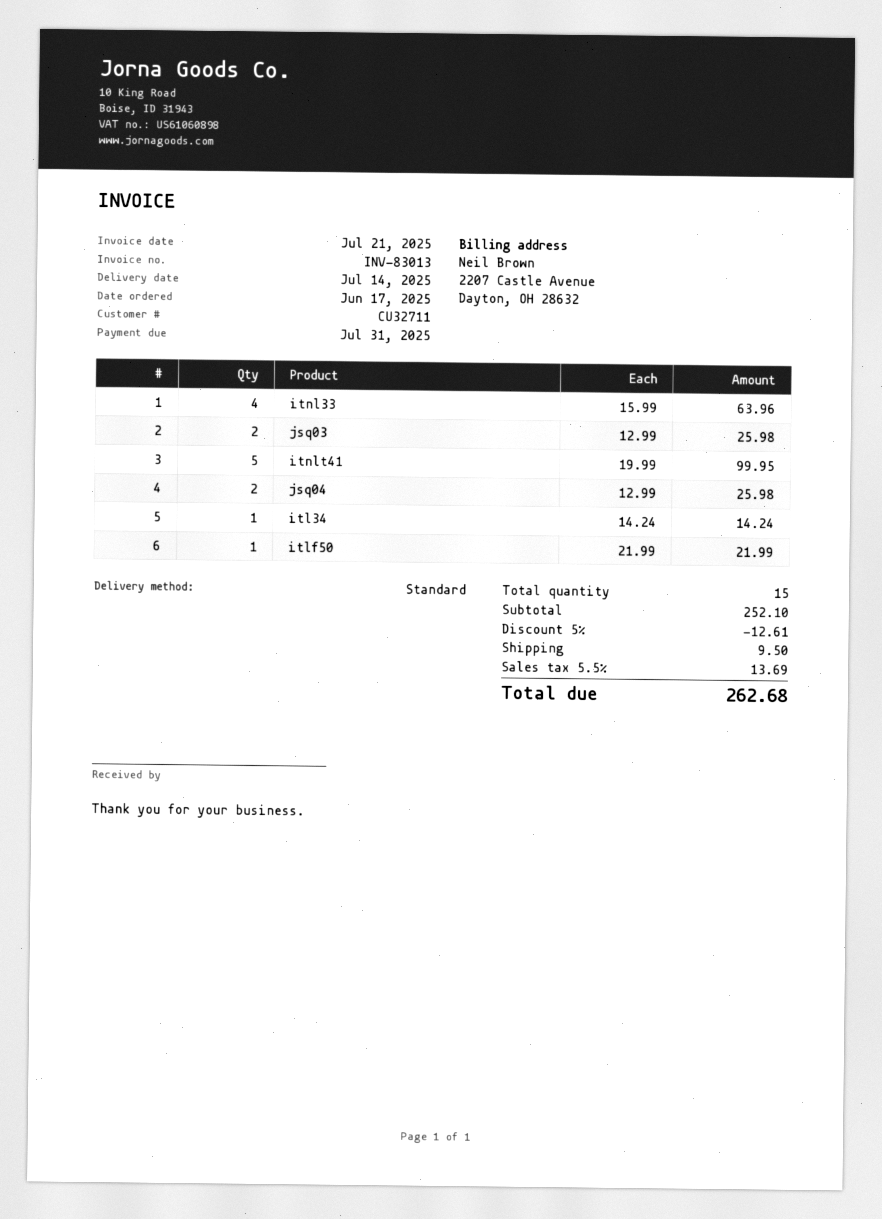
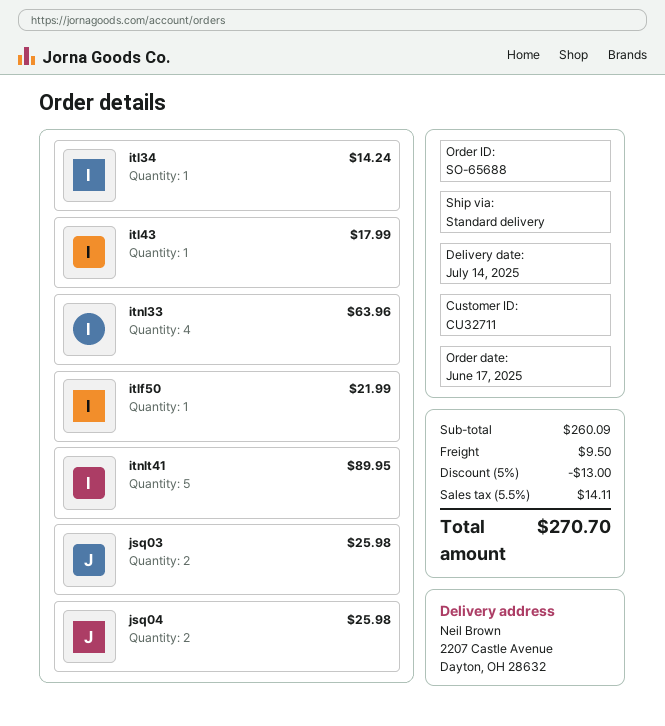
itnlt41: 5 for 99.95 -> 5 for 89.95
itl43: none -> 1 for 17.99
subtotal: 252.10 -> 260.09
discount: 5% = 12.61 -> 5% = 13.00
tax: 5.5% = 13.69 -> 5.5% = 14.11
total: 262.68 -> 270.70

